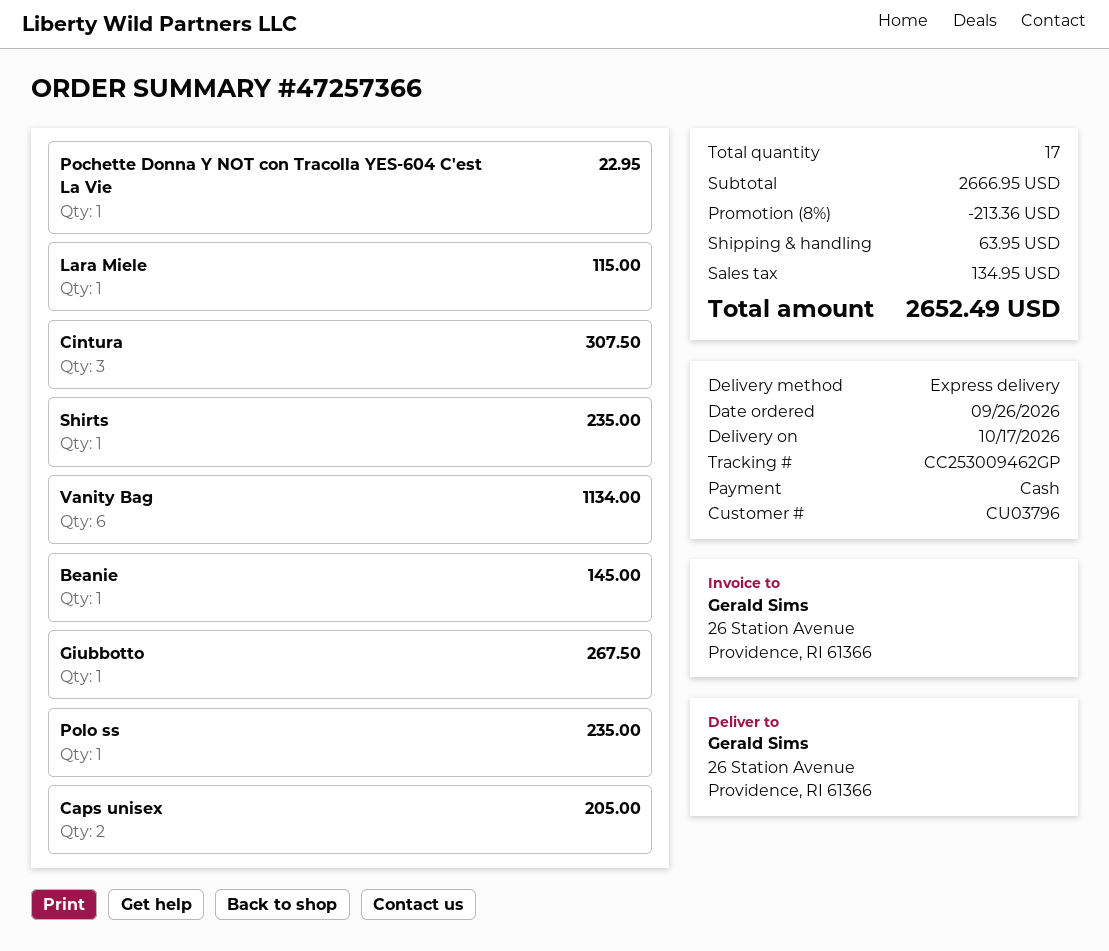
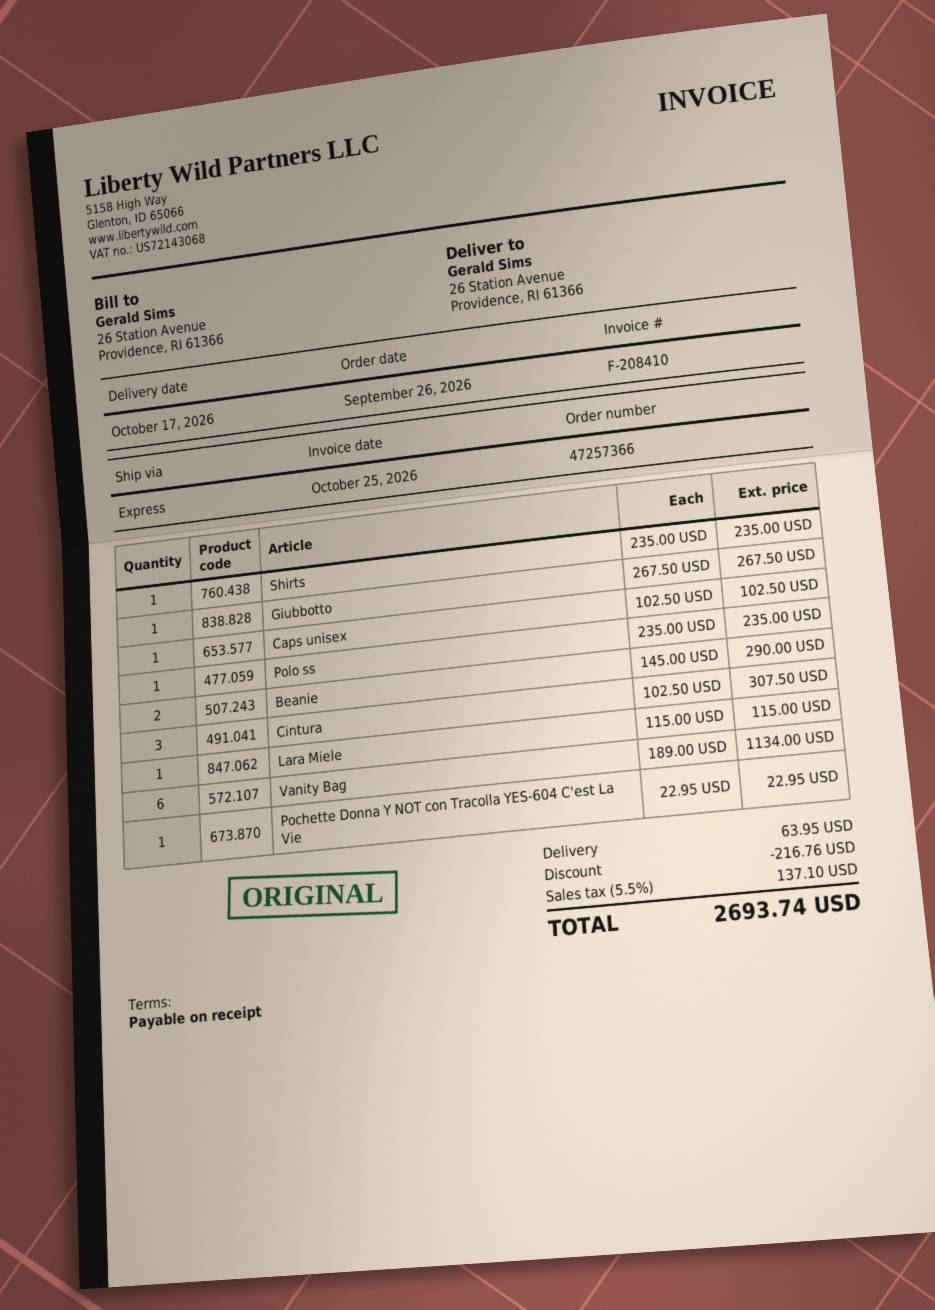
Beanie: 1 for 145.00 -> 2 for 290.00
Caps unisex: 2 for 205.00 -> 1 for 102.50
discount: 213.36 -> 216.76
tax: 134.95 -> 137.10
total: 2652.49 -> 2693.74

